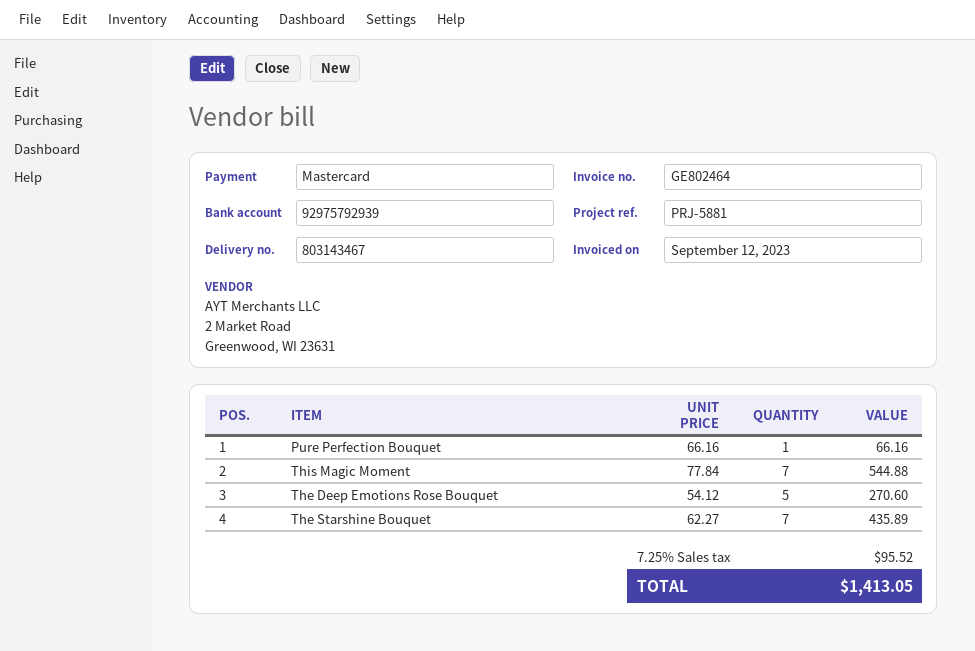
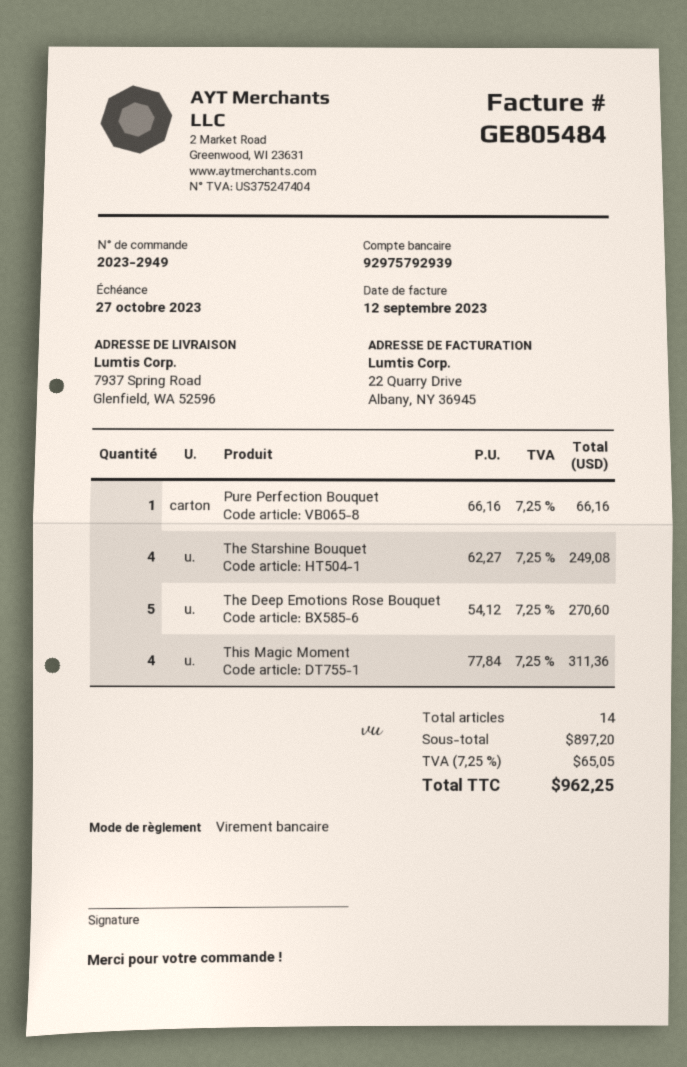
invoice number: GE802464 -> GE805484
payment method: Mastercard -> bank transfer
This Magic Moment: 7 x 77.84 = 544.88 -> 4 x 77.84 = 311.36
The Starshine Bouquet: 7 x 62.27 = 435.89 -> 4 x 62.27 = 249.08
tax: 7.25% = 95.52 -> 7.25% = 65.05
total: 1413.05 -> 962.25

